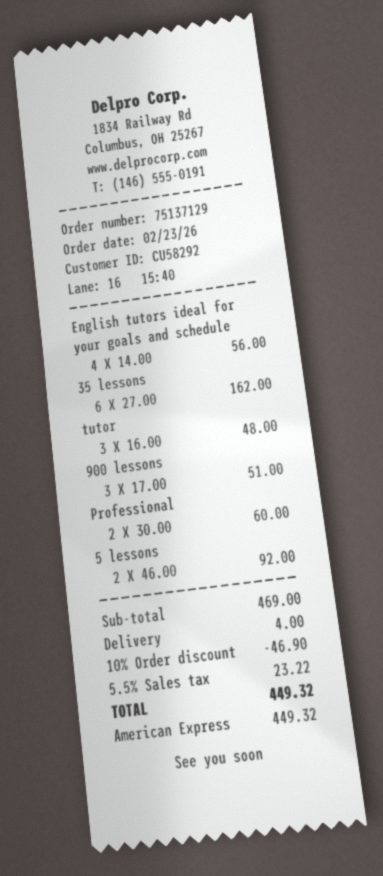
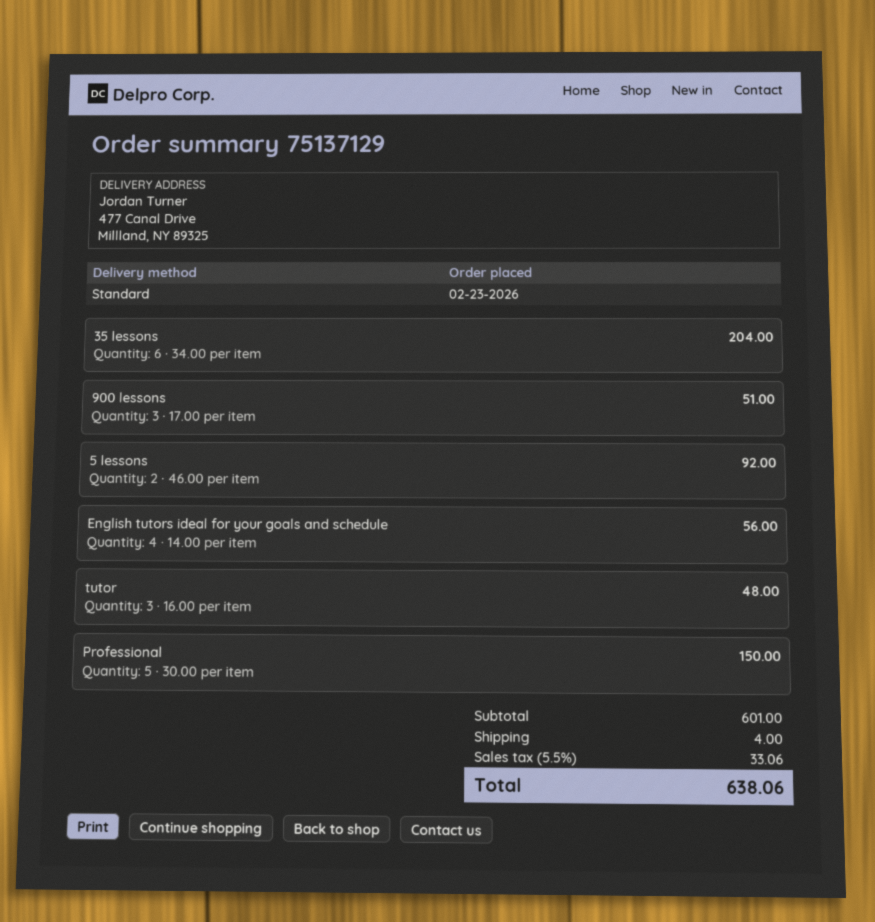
35 lessons: 6 x 27.00 = 162.00 -> 6 x 34.00 = 204.00
Professional: 2 x 30.00 = 60.00 -> 5 x 30.00 = 150.00
subtotal: 469.00 -> 601.00
discount: 10% = 46.90 -> none
tax: 5.5% = 23.22 -> 5.5% = 33.06
total: 449.32 -> 638.06

